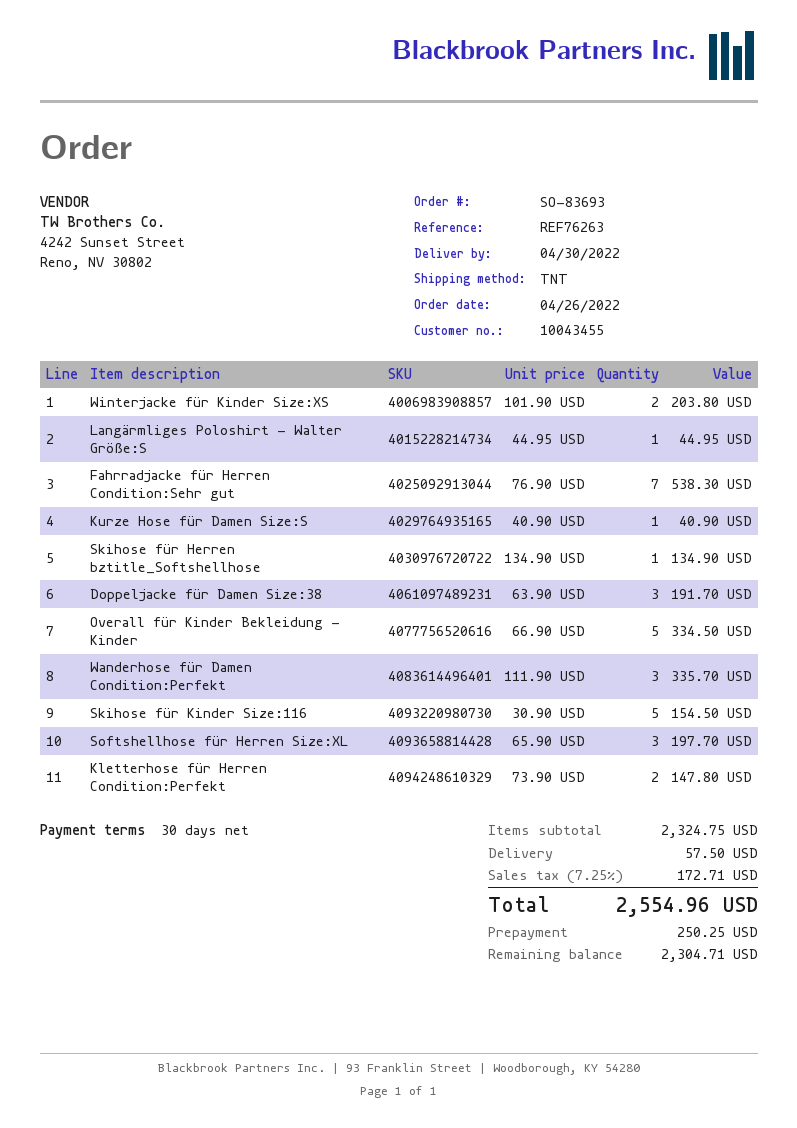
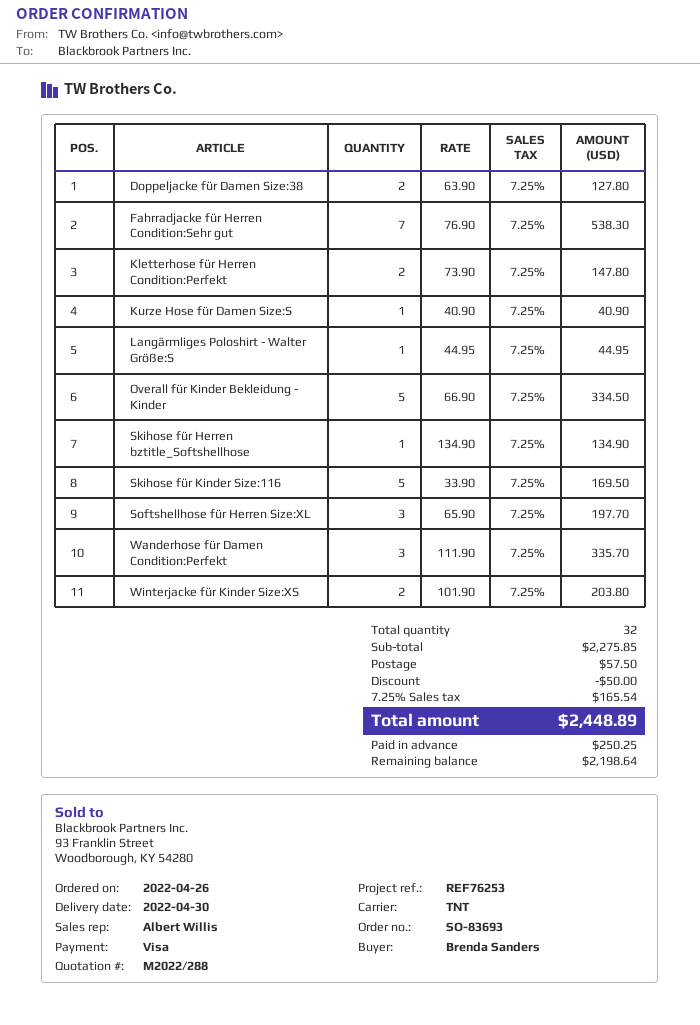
reference: REF76263 -> REF76253
Doppeljacke für Damen Size:38: 3 x 63.90 = 191.70 -> 2 x 63.90 = 127.80
Skihose für Kinder Size:116: 5 x 30.90 = 154.50 -> 5 x 33.90 = 169.50
subtotal: 2324.75 -> 2275.85
discount: none -> 50.00
tax: 7.25% = 172.71 -> 7.25% = 165.54
total: 2554.96 -> 2448.89
balance: 2304.71 -> 2198.64

